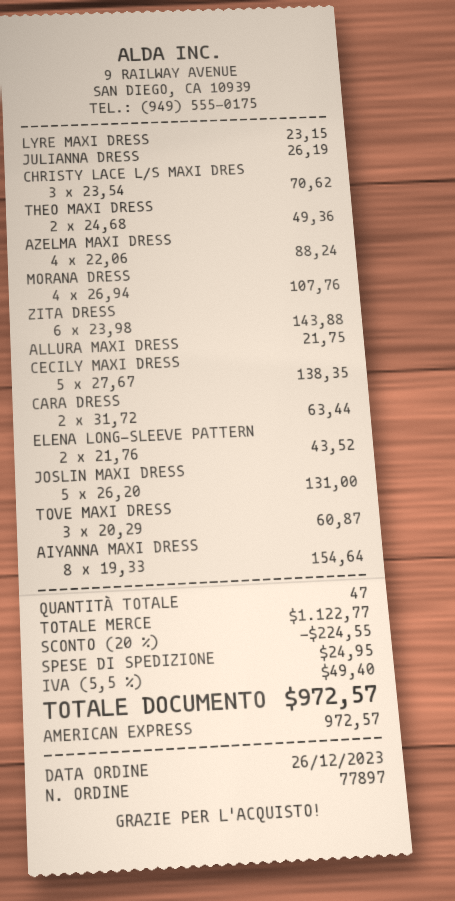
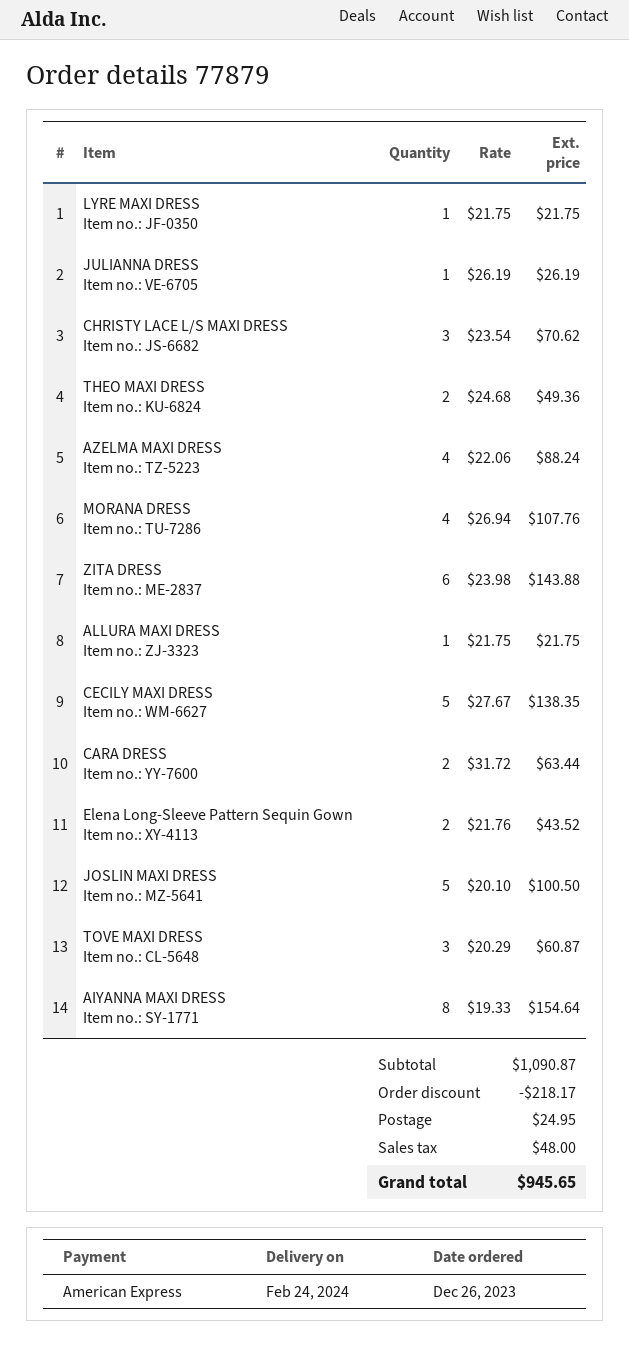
order number: 77897 -> 77879
LYRE MAXI DRESS: 1 x 23.15 = 23.15 -> 1 x 21.75 = 21.75
JOSLIN MAXI DRESS: 5 x 26.20 = 131.00 -> 5 x 20.10 = 100.50
subtotal: 1122.77 -> 1090.87
discount: 224.55 -> 218.17
tax: 49.40 -> 48.00
total: 972.57 -> 945.65

